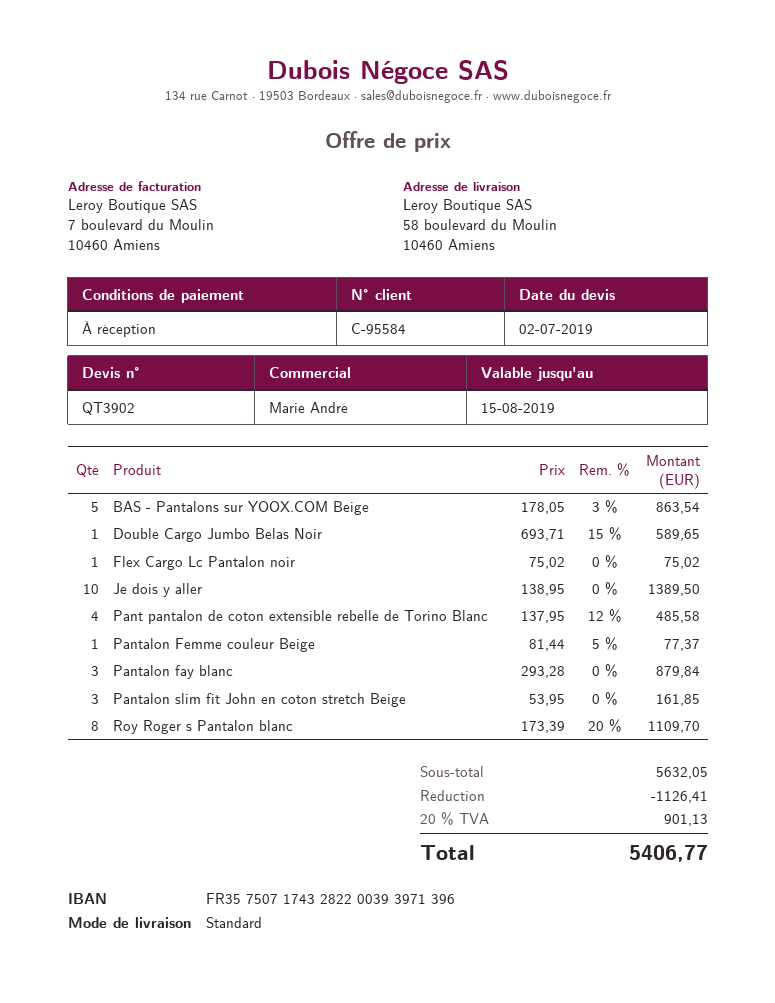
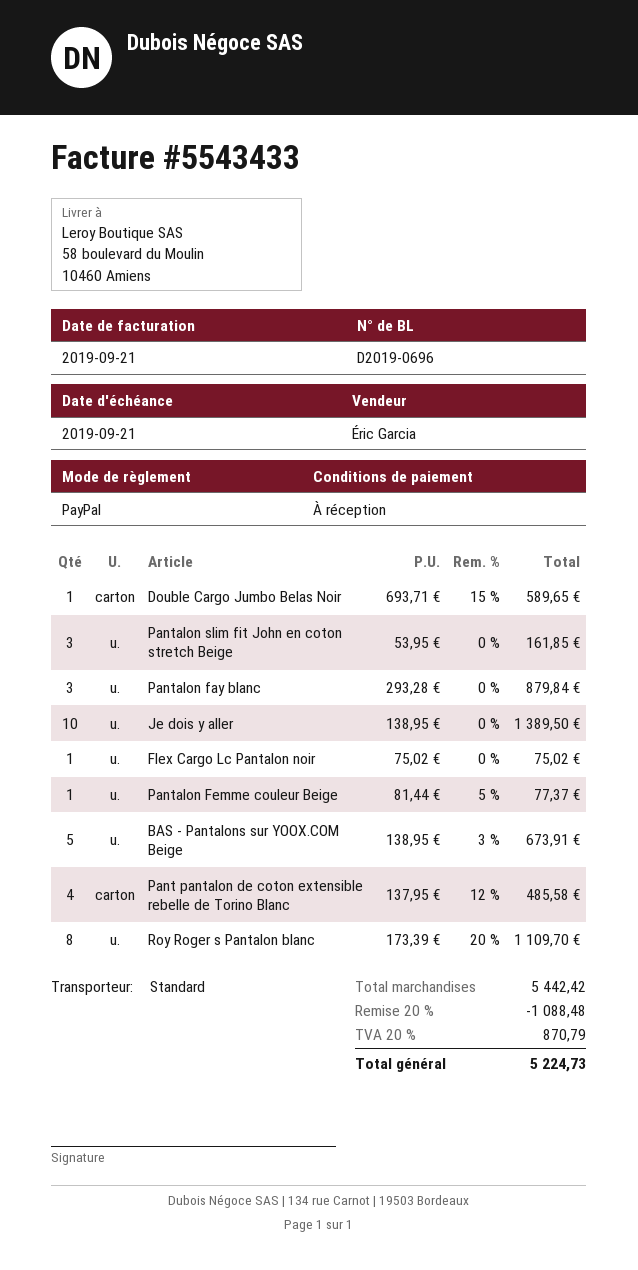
sales rep: Marie André -> Éric Garcia
BAS - Pantalons sur YOOX.COM Beige: 5 x 178.05 - 3% = 863.54 -> 5 x 138.95 - 3% = 673.91
subtotal: 5632.05 -> 5442.42
discount: 1126.41 -> 1088.48
tax: 20% = 901.13 -> 20% = 870.79
total: 5406.77 -> 5224.73

